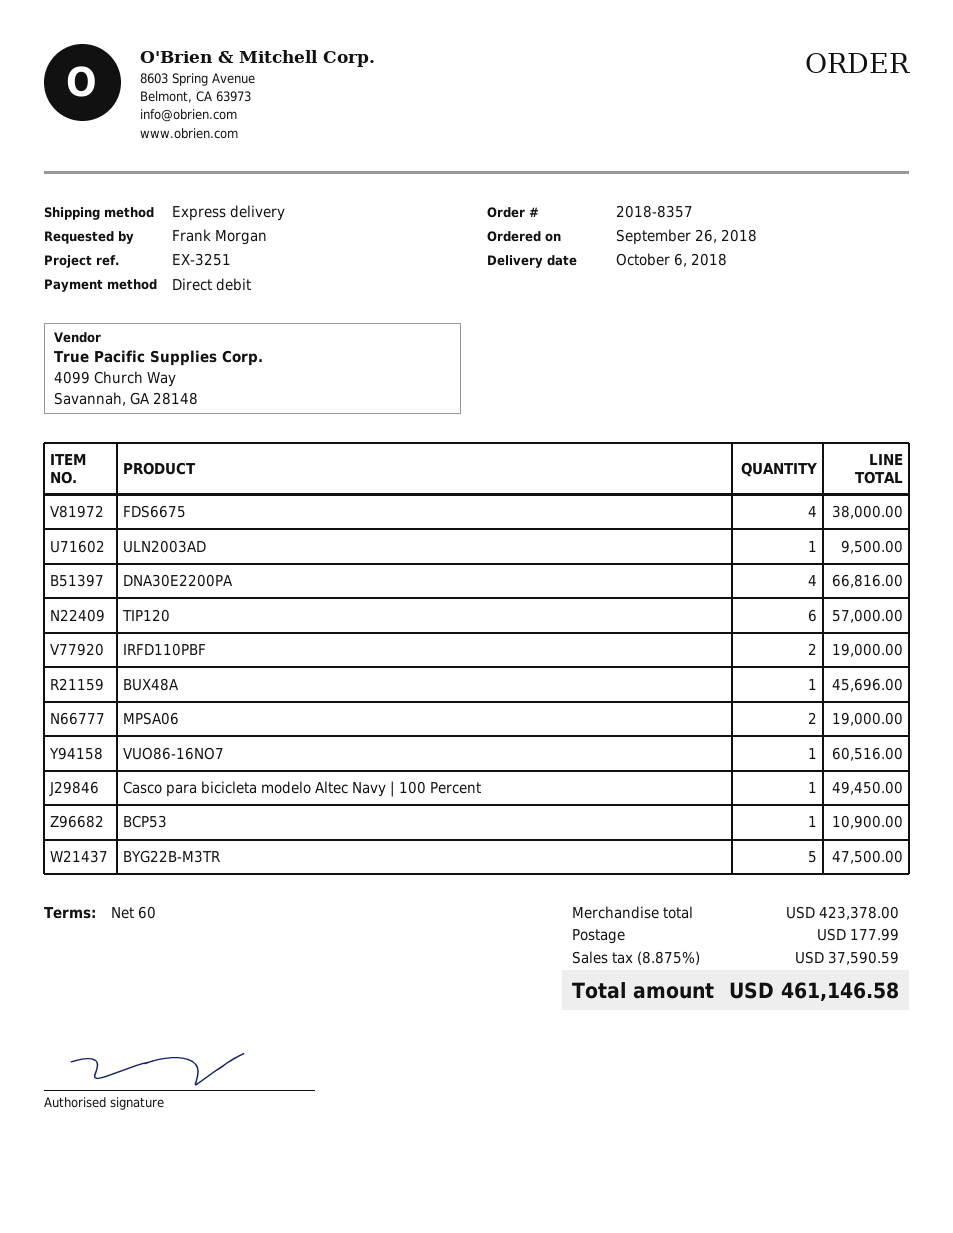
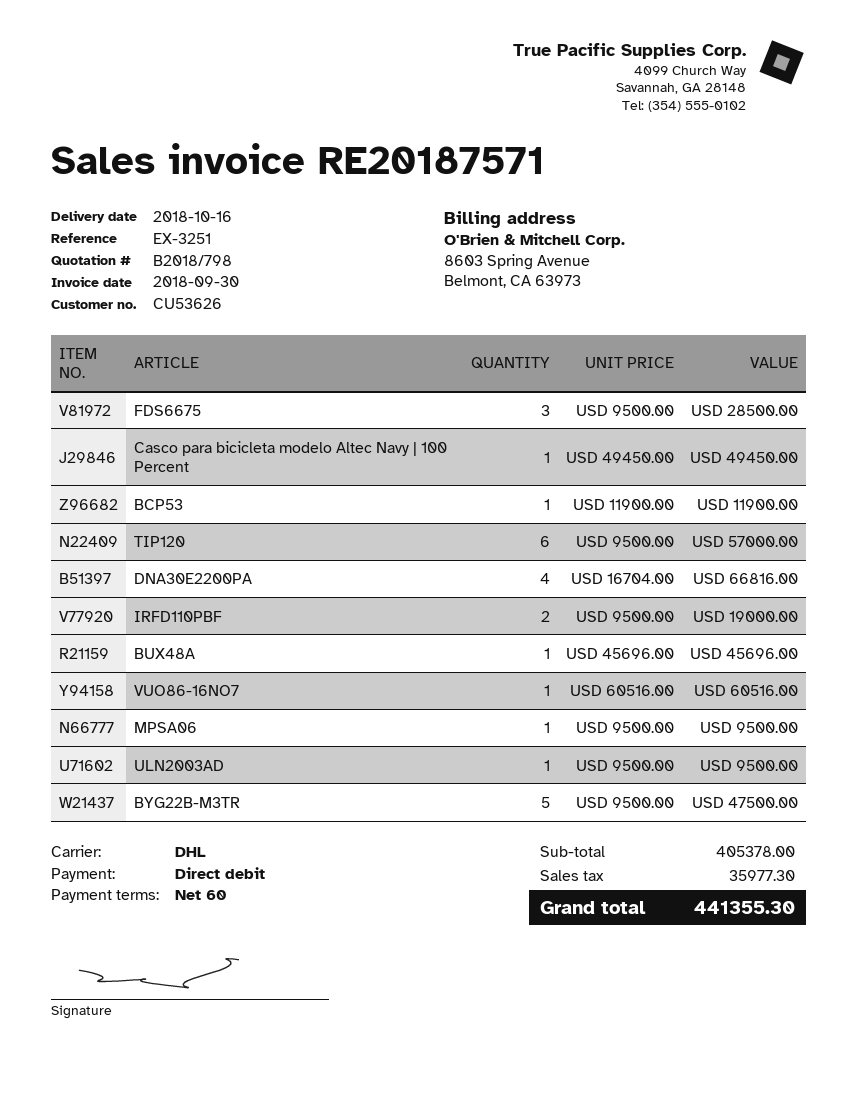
delivery date: 2018-10-06 -> 2018-10-16
shipping method: express -> DHL
FDS6675: 4 for 38000.00 -> 3 for 28500.00
MPSA06: 2 for 19000.00 -> 1 for 9500.00
BCP53: 1 for 10900.00 -> 1 for 11900.00
subtotal: 423378.00 -> 405378.00
shipping: 177.99 -> none
tax: 37590.59 -> 35977.30
total: 461146.58 -> 441355.30

